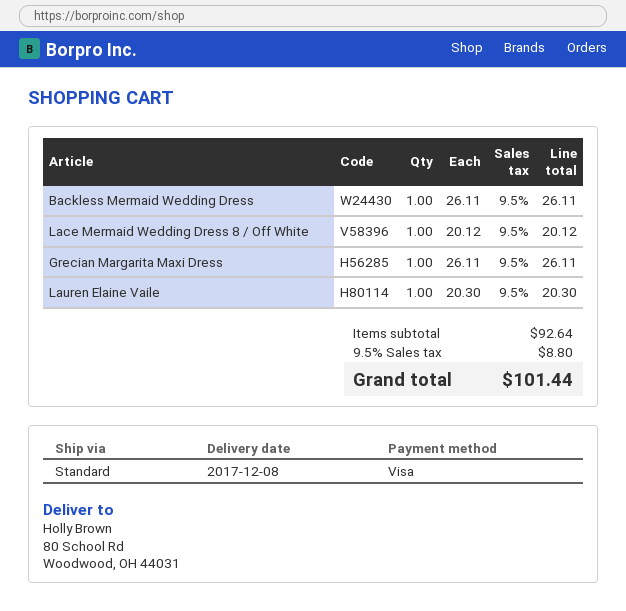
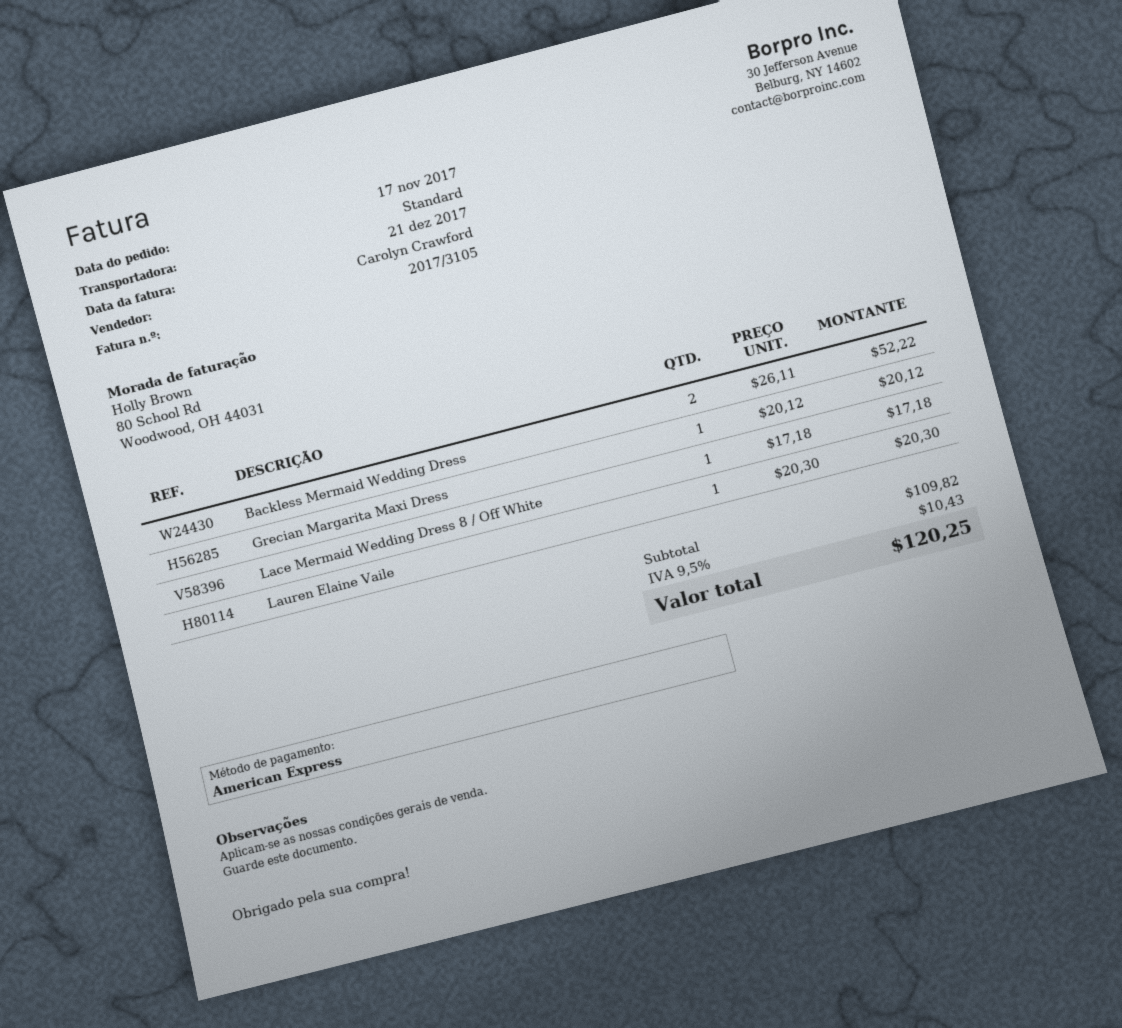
payment method: Visa -> American Express
Backless Mermaid Wedding Dress: 1 x 26.11 = 26.11 -> 2 x 26.11 = 52.22
Lace Mermaid Wedding Dress 8 / Off White: 1 x 20.12 = 20.12 -> 1 x 17.18 = 17.18
Grecian Margarita Maxi Dress: 1 x 26.11 = 26.11 -> 1 x 20.12 = 20.12
subtotal: 92.64 -> 109.82
tax: 9.5% = 8.80 -> 9.5% = 10.43
total: 101.44 -> 120.25

